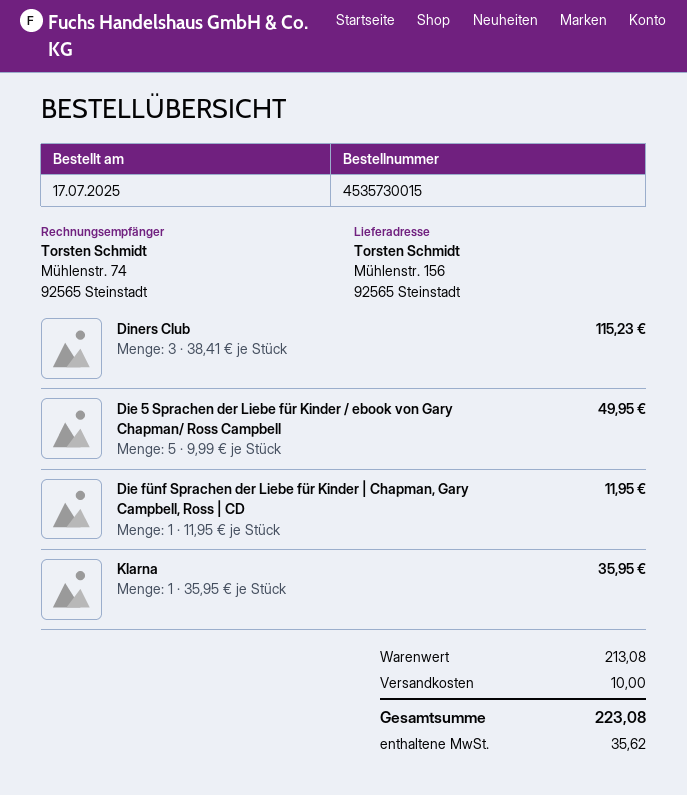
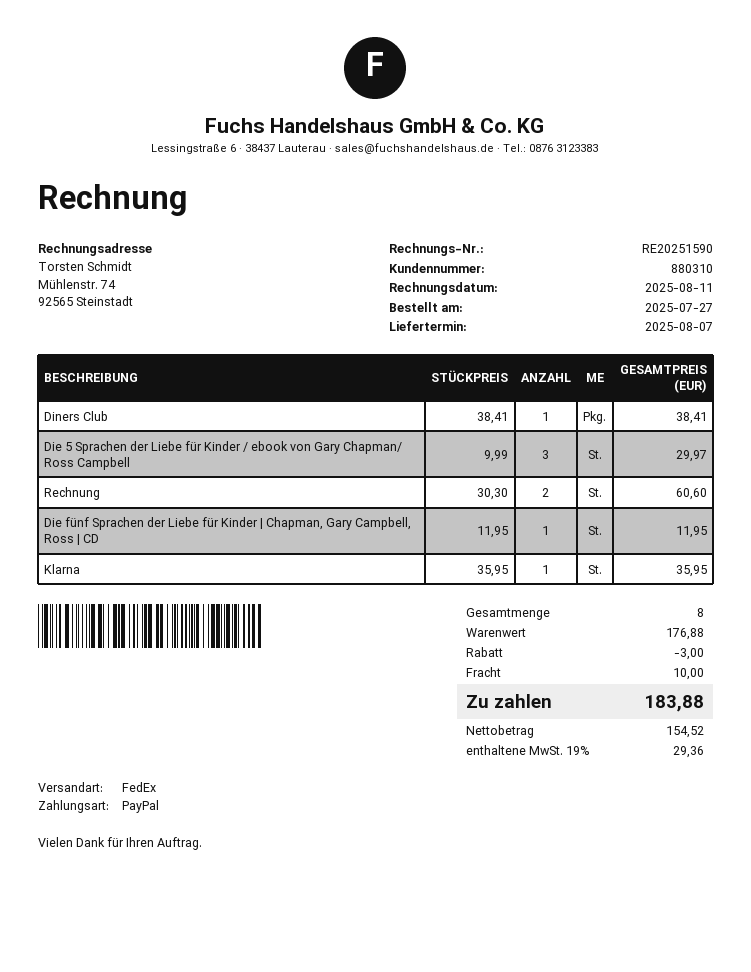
order date: 2025-07-17 -> 2025-07-27
Diners Club: 3 x 38.41 = 115.23 -> 1 x 38.41 = 38.41
Die 5 Sprachen der Liebe für Kinder / ebook von Gary Chapman/ Ross Campbell: 5 x 9.99 = 49.95 -> 3 x 9.99 = 29.97
Rechnung: none -> 2 x 30.30 = 60.60
subtotal: 213.08 -> 176.88
discount: none -> 3.00
tax: 35.62 -> 29.36
total: 223.08 -> 183.88

